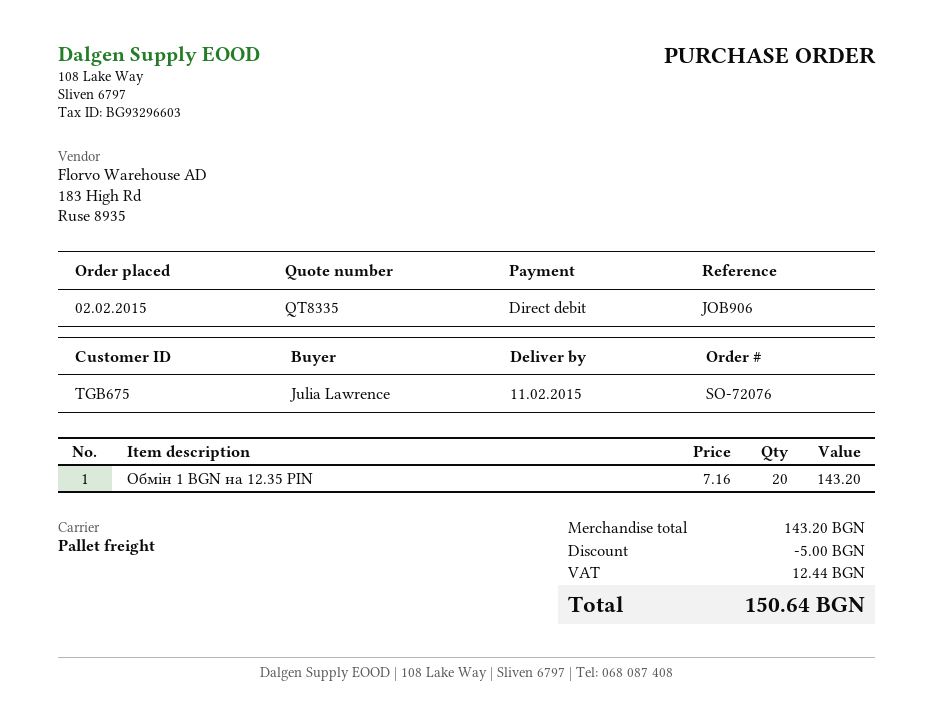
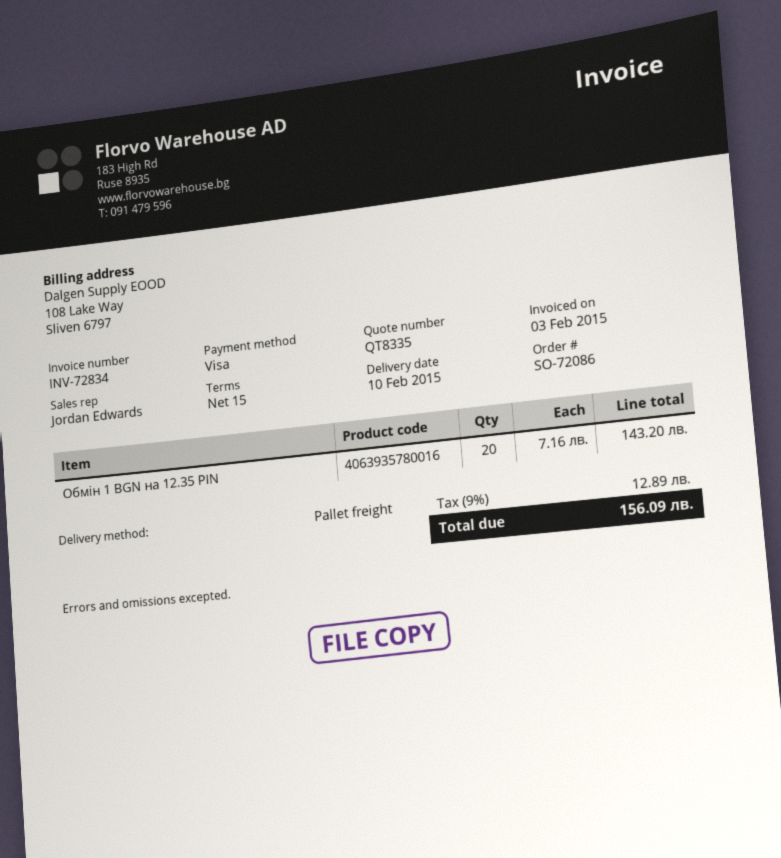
order number: SO-72076 -> SO-72086
delivery date: 2015-02-11 -> 2015-02-10
payment method: direct debit -> Visa
discount: 5.00 -> none
tax: 12.44 -> 12.89
total: 150.64 -> 156.09

